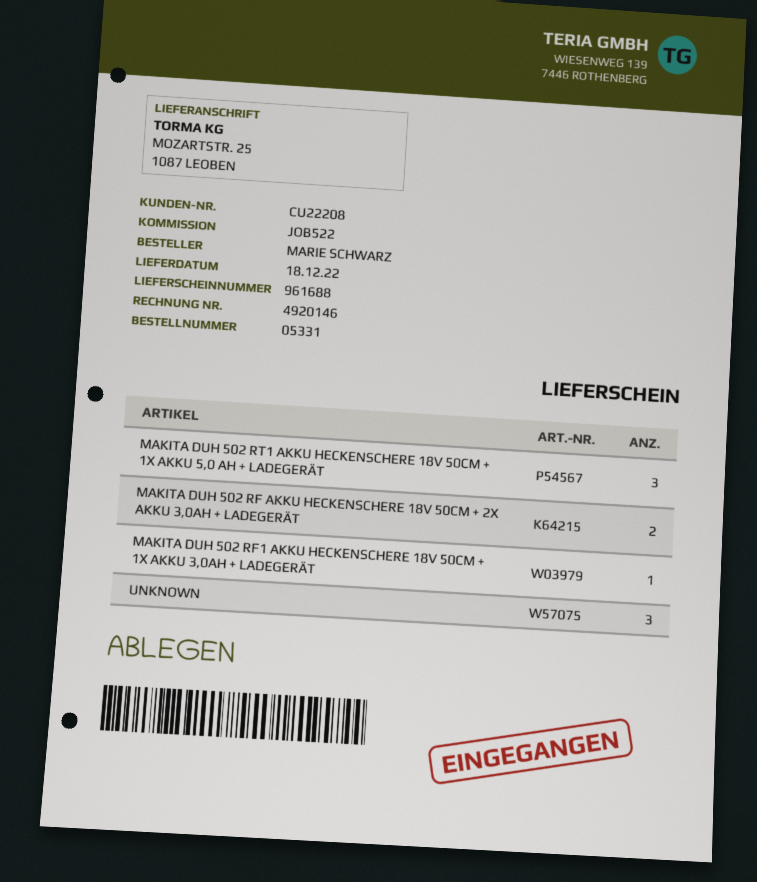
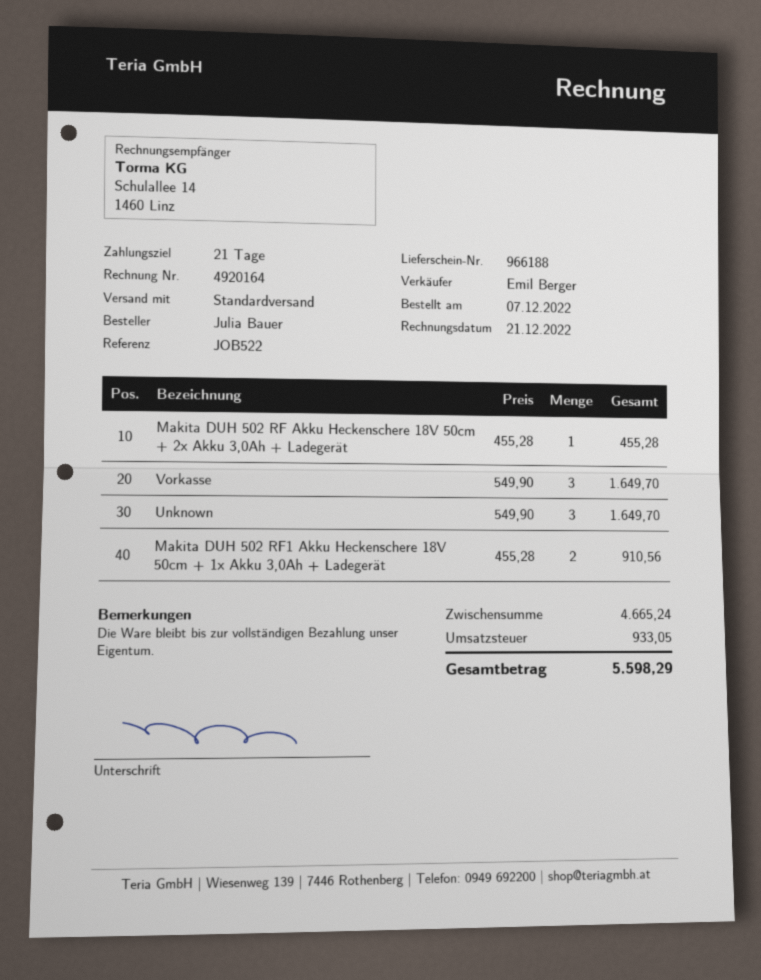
delivery note number: 961688 -> 966188
invoice number: 4920146 -> 4920164
ordered by: MARIE SCHWARZ -> Julia Bauer
MAKITA DUH 502 RT1 AKKU HECKENSCHERE 18V 50CM + 1X AKKU 5,0 AH + LADEGERÄT: 3 -> none
MAKITA DUH 502 RF AKKU HECKENSCHERE 18V 50CM + 2X AKKU 3,0AH + LADEGERÄT: 2 -> 1
MAKITA DUH 502 RF1 AKKU HECKENSCHERE 18V 50CM + 1X AKKU 3,0AH + LADEGERÄT: 1 -> 2
Vorkasse: none -> 3

